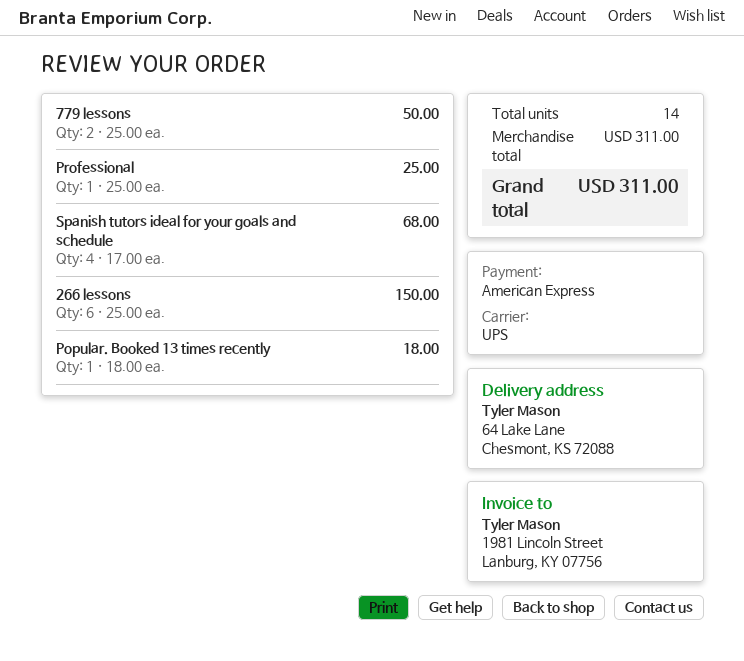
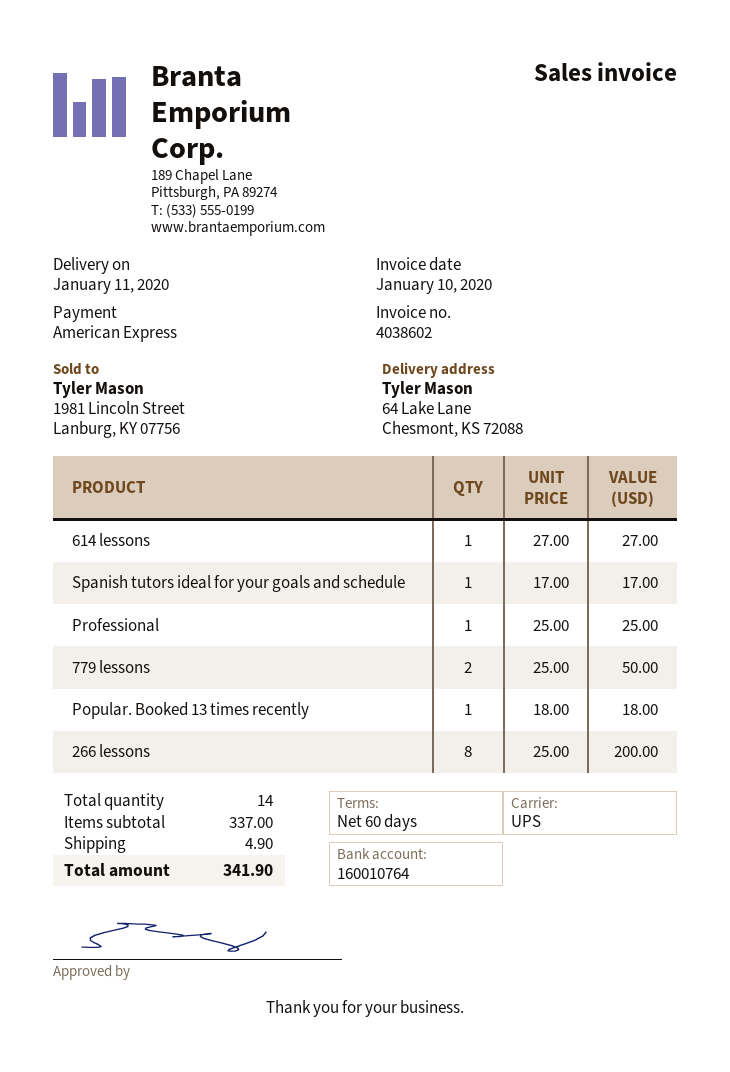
Spanish tutors ideal for your goals and schedule: 4 x 17.00 = 68.00 -> 1 x 17.00 = 17.00
266 lessons: 6 x 25.00 = 150.00 -> 8 x 25.00 = 200.00
614 lessons: none -> 1 x 27.00 = 27.00
subtotal: 311.00 -> 337.00
shipping: none -> 4.90
total: 311.00 -> 341.90

